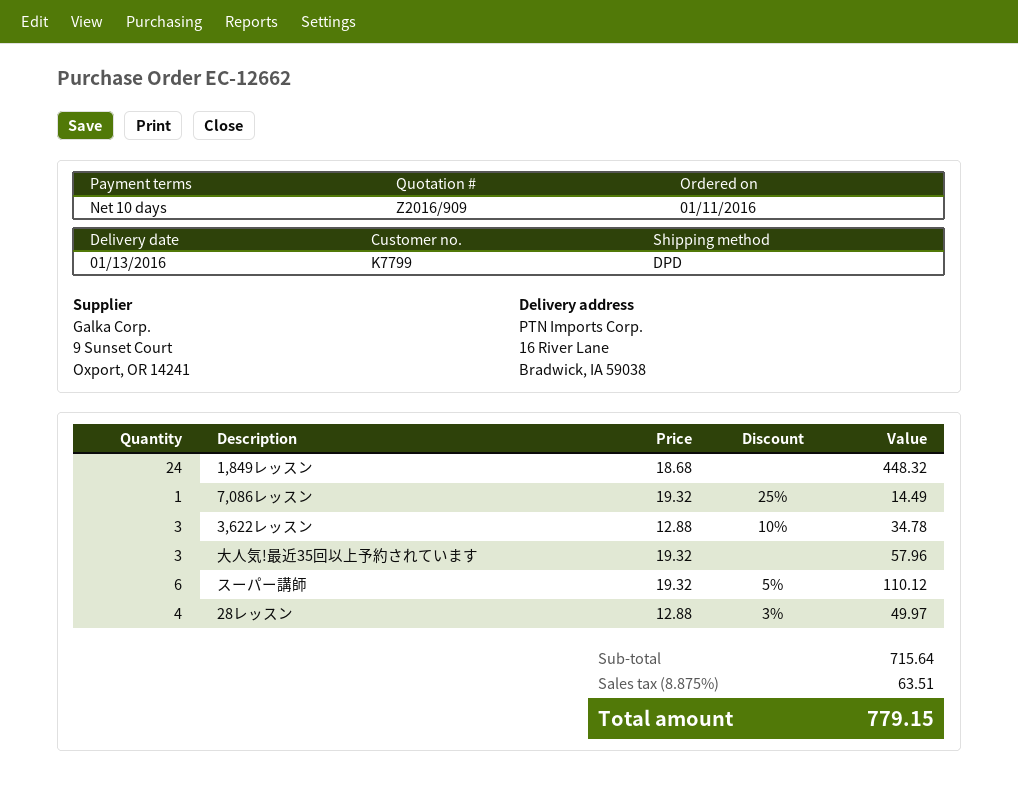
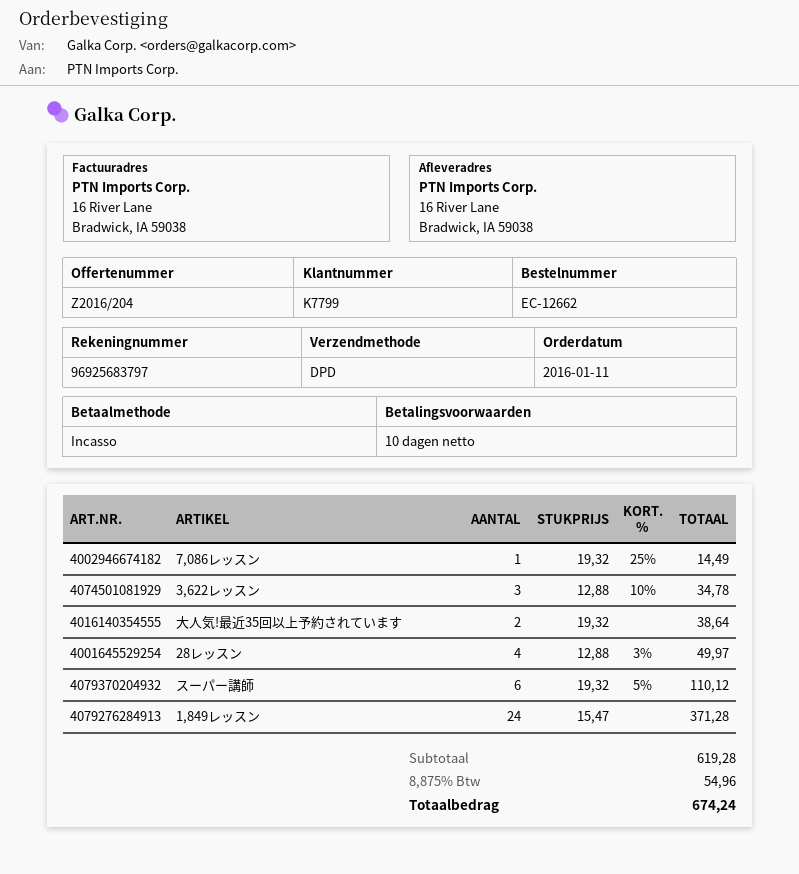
quote number: Z2016/909 -> Z2016/204
1,849レッスン: 24 x 18.68 = 448.32 -> 24 x 15.47 = 371.28
大人気!最近35回以上予約されています: 3 x 19.32 = 57.96 -> 2 x 19.32 = 38.64
subtotal: 715.64 -> 619.28
tax: 8.875% = 63.51 -> 8.875% = 54.96
total: 779.15 -> 674.24

